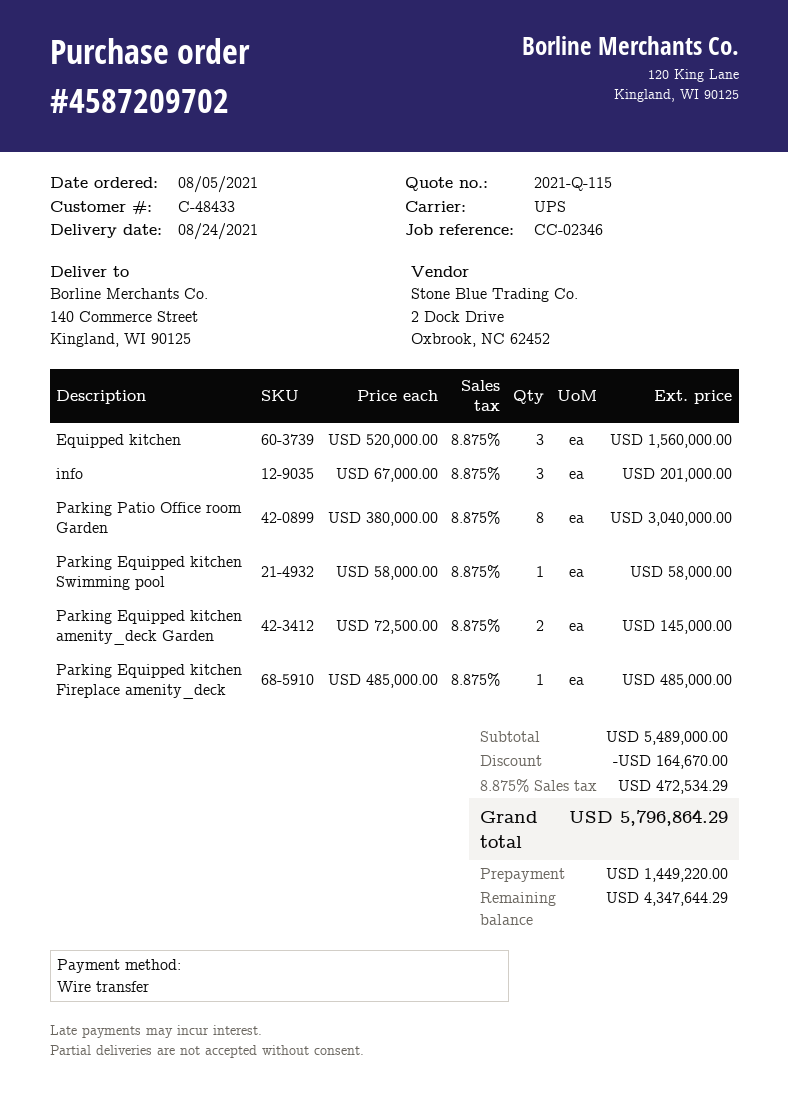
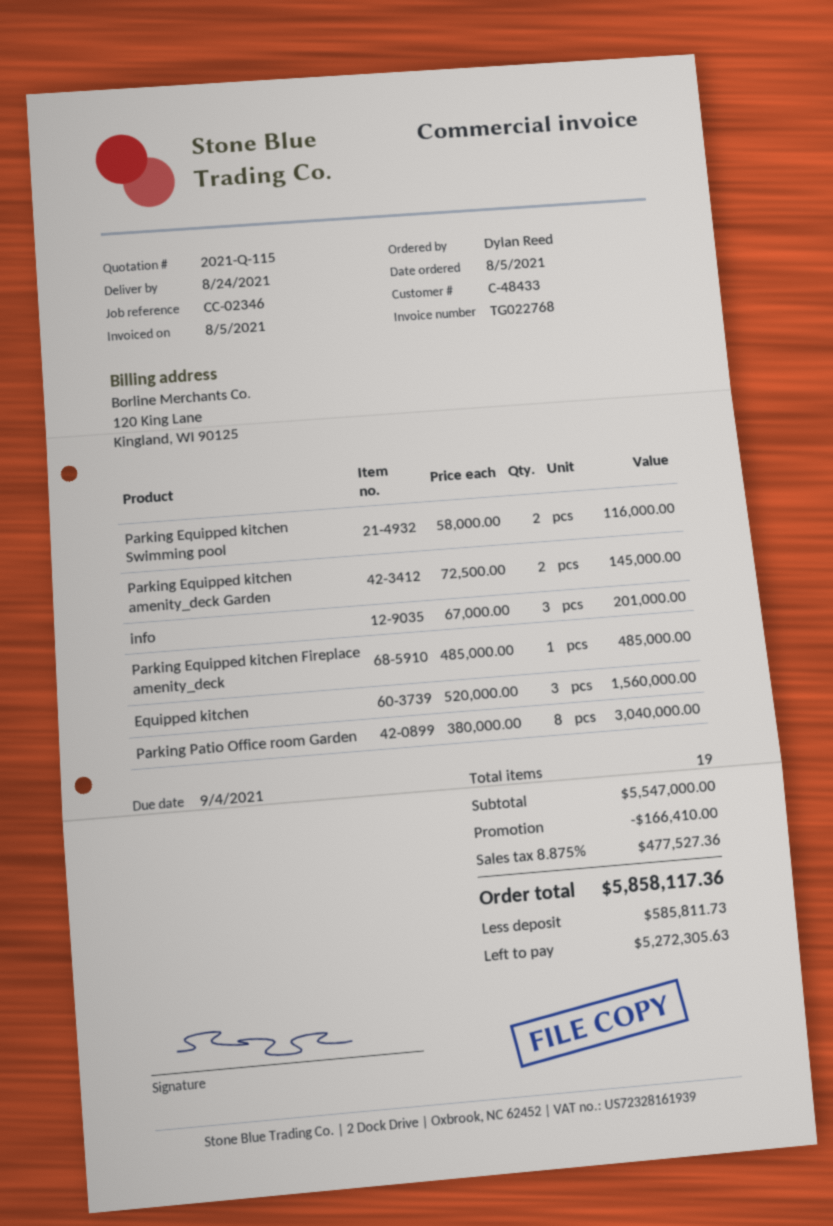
Parking Equipped kitchen Swimming pool: 1 x 58000.00 = 58000.00 -> 2 x 58000.00 = 116000.00
subtotal: 5489000.00 -> 5547000.00
discount: 164670.00 -> 166410.00
tax: 8.875% = 472534.29 -> 8.875% = 477527.36
total: 5796864.29 -> 5858117.36
deposit: 1449220.00 -> 585811.73
balance: 4347644.29 -> 5272305.63

